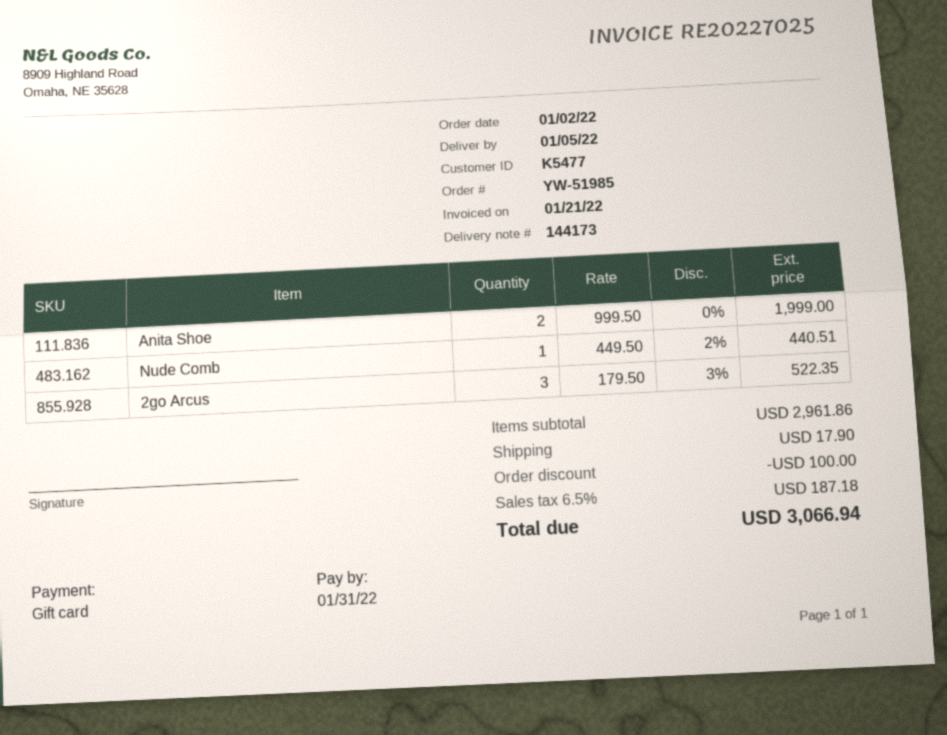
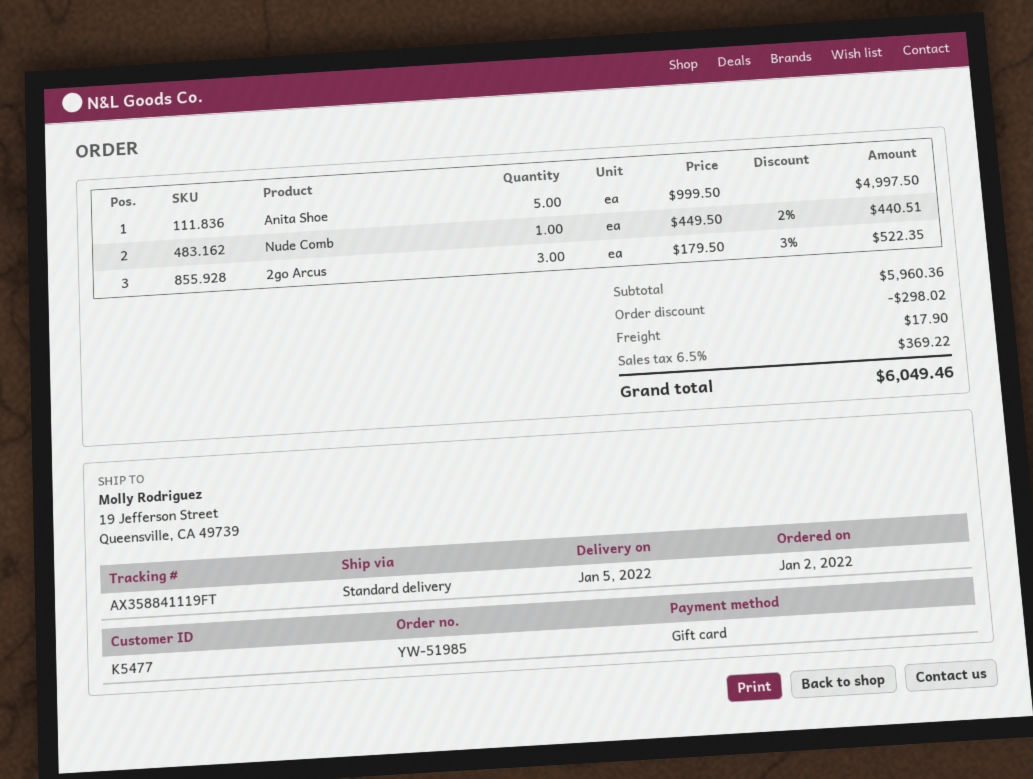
Anita Shoe: 2 x 999.50 = 1999.00 -> 5 x 999.50 = 4997.50
subtotal: 2961.86 -> 5960.36
discount: 100.00 -> 298.02
tax: 6.5% = 187.18 -> 6.5% = 369.22
total: 3066.94 -> 6049.46

